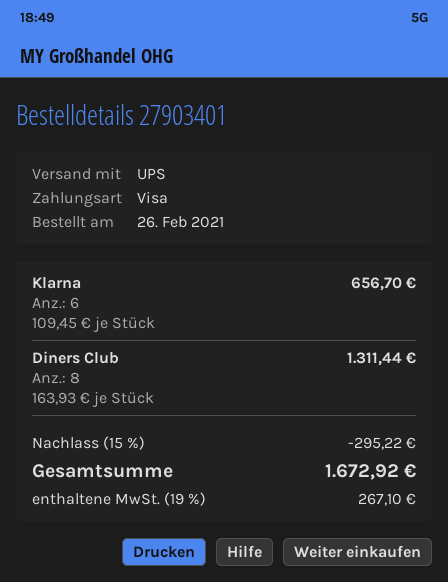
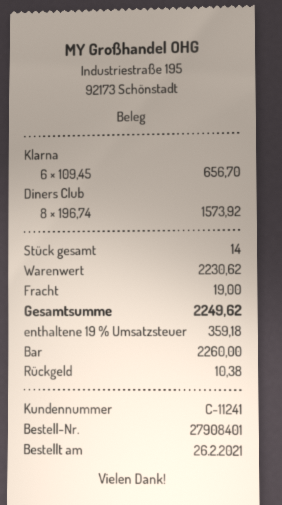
order number: 27903401 -> 27908401
payment method: Visa -> cash
Diners Club: 8 x 163.93 = 1311.44 -> 8 x 196.74 = 1573.92
discount: 15% = 295.22 -> none
shipping: none -> 19.00
tax: 19% = 267.10 -> 19% = 359.18
total: 1672.92 -> 2249.62

